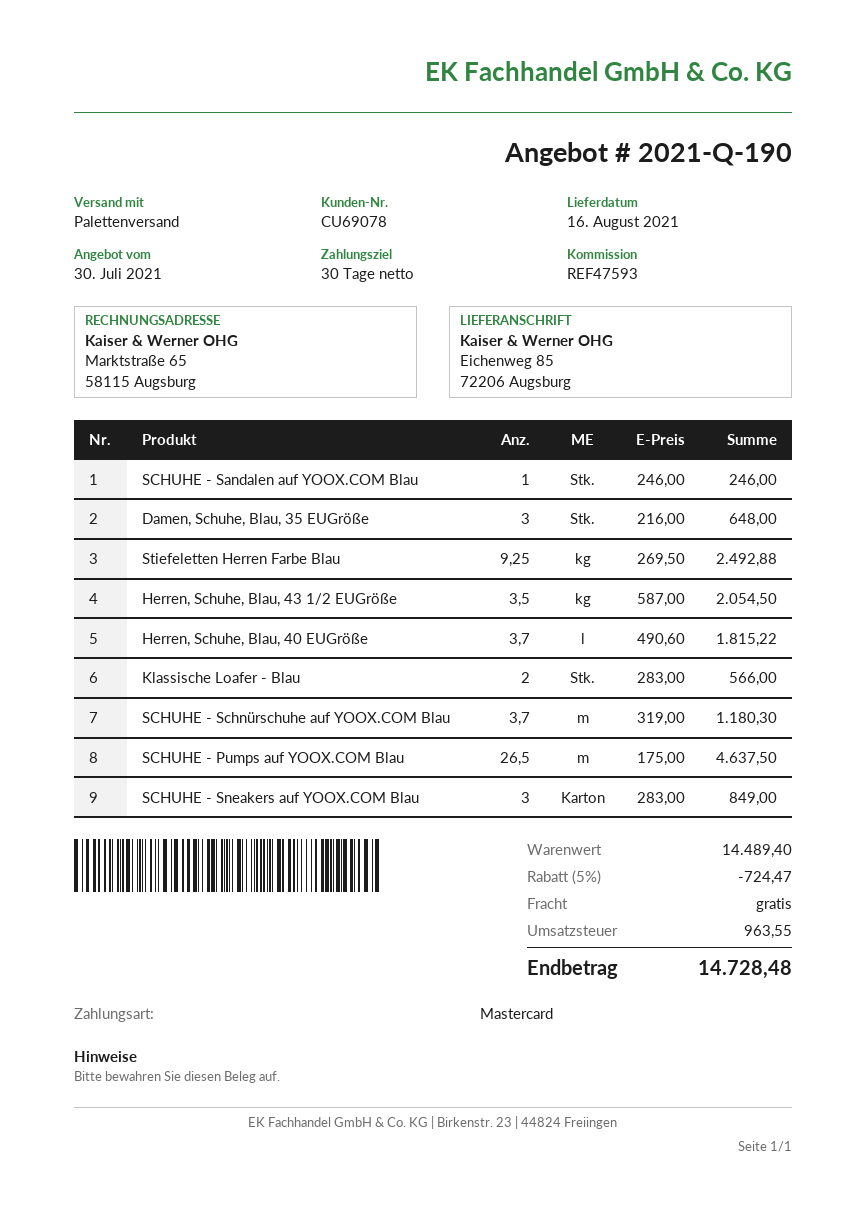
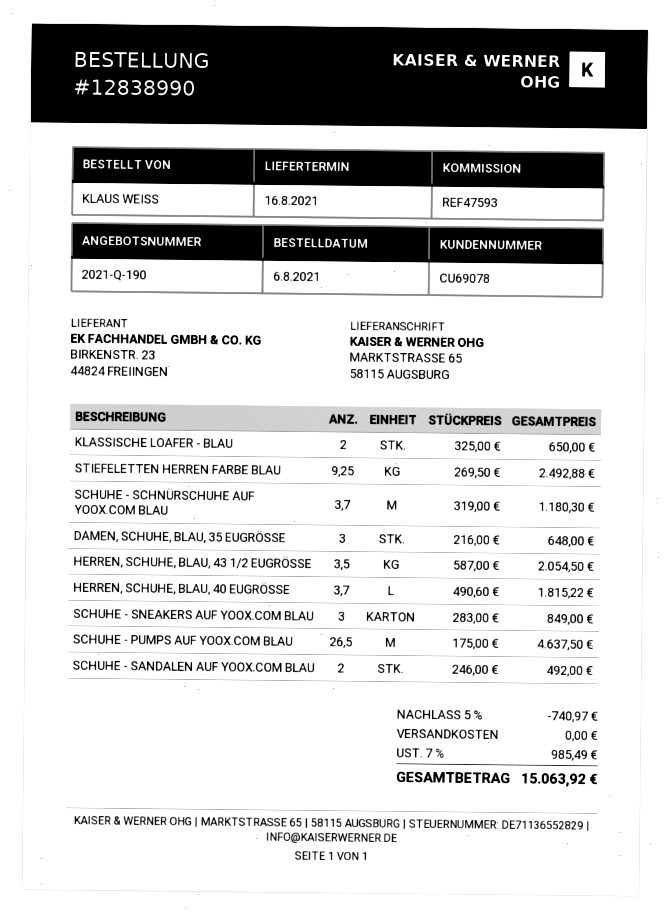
ship to: Eichenweg 85, 72206 Augsburg -> MARKTSTRASSE 65, 58115 AUGSBURG
SCHUHE - Sandalen auf YOOX.COM Blau: 1 x 246.00 = 246.00 -> 2 x 246.00 = 492.00
Klassische Loafer - Blau: 2 x 283.00 = 566.00 -> 2 x 325.00 = 650.00
discount: 5% = 724.47 -> 5% = 740.97
tax: 963.55 -> 985.49
total: 14728.48 -> 15063.92

